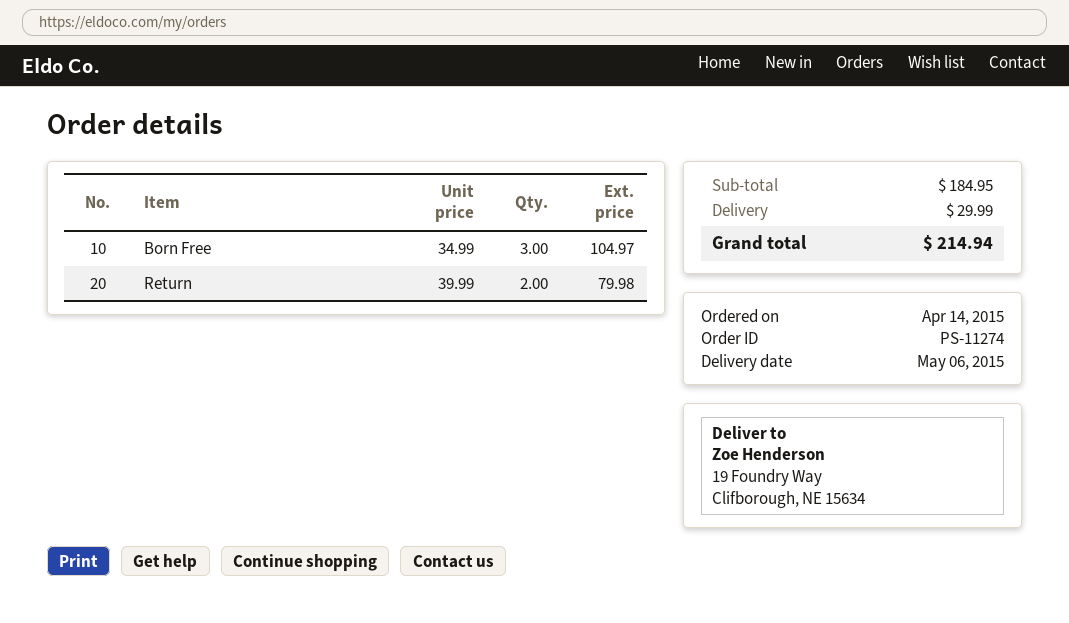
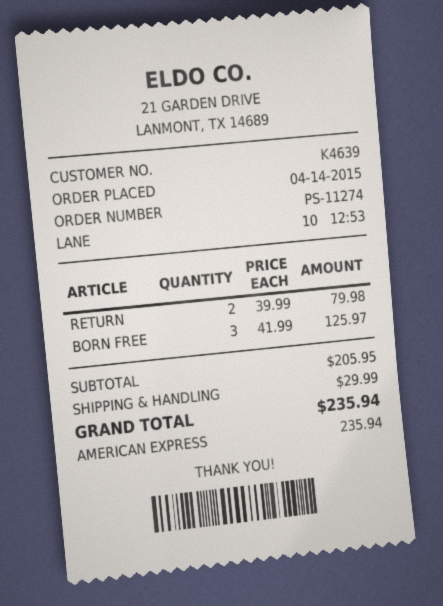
Born Free: 3 x 34.99 = 104.97 -> 3 x 41.99 = 125.97
subtotal: 184.95 -> 205.95
total: 214.94 -> 235.94

